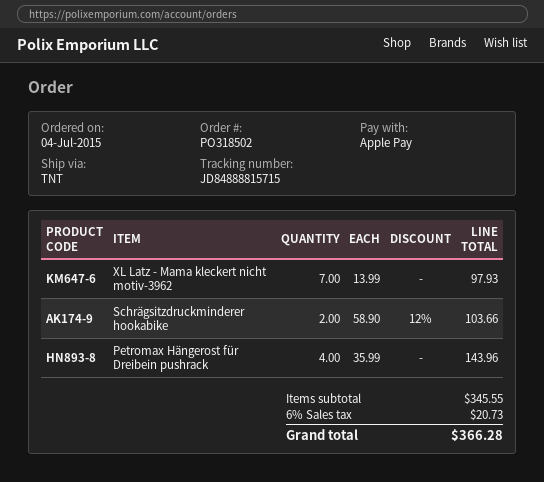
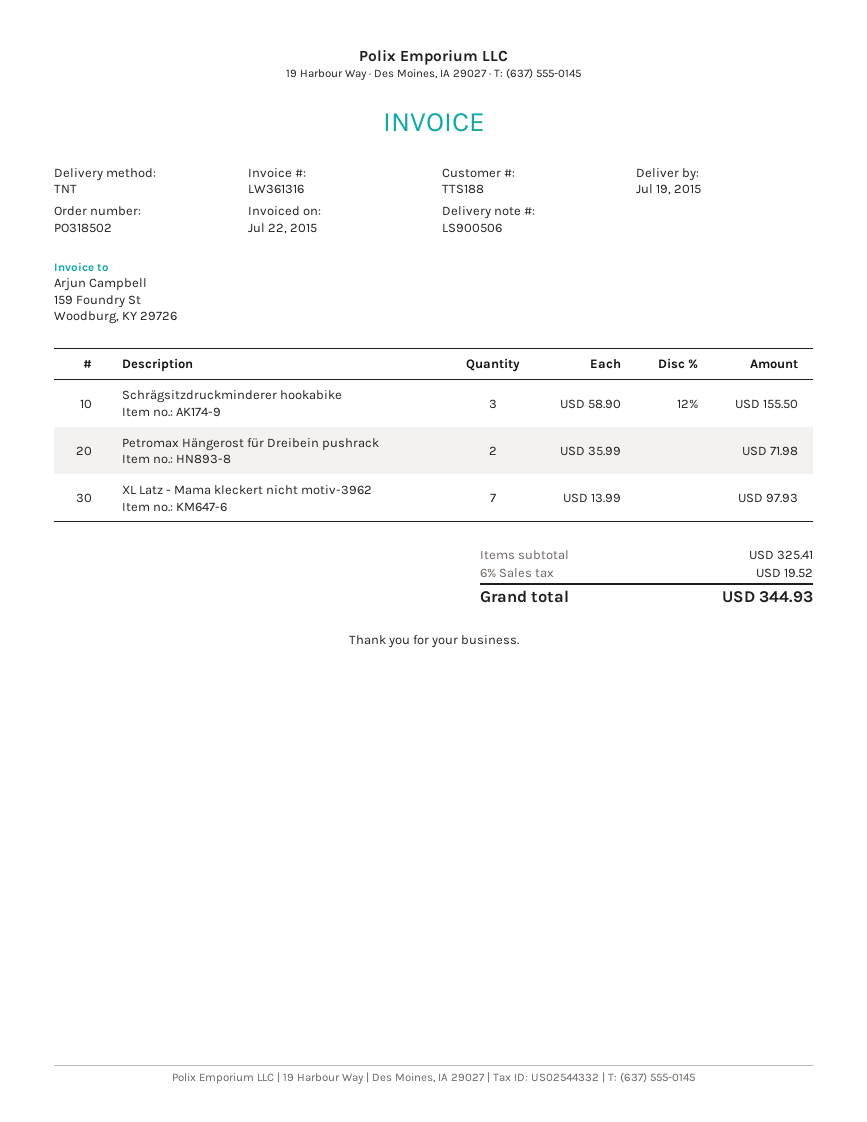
Schrägsitzdruckminderer hookabike: 2 x 58.90 - 12% = 103.66 -> 3 x 58.90 - 12% = 155.50
Petromax Hängerost für Dreibein pushrack: 4 x 35.99 = 143.96 -> 2 x 35.99 = 71.98
subtotal: 345.55 -> 325.41
tax: 6% = 20.73 -> 6% = 19.52
total: 366.28 -> 344.93

